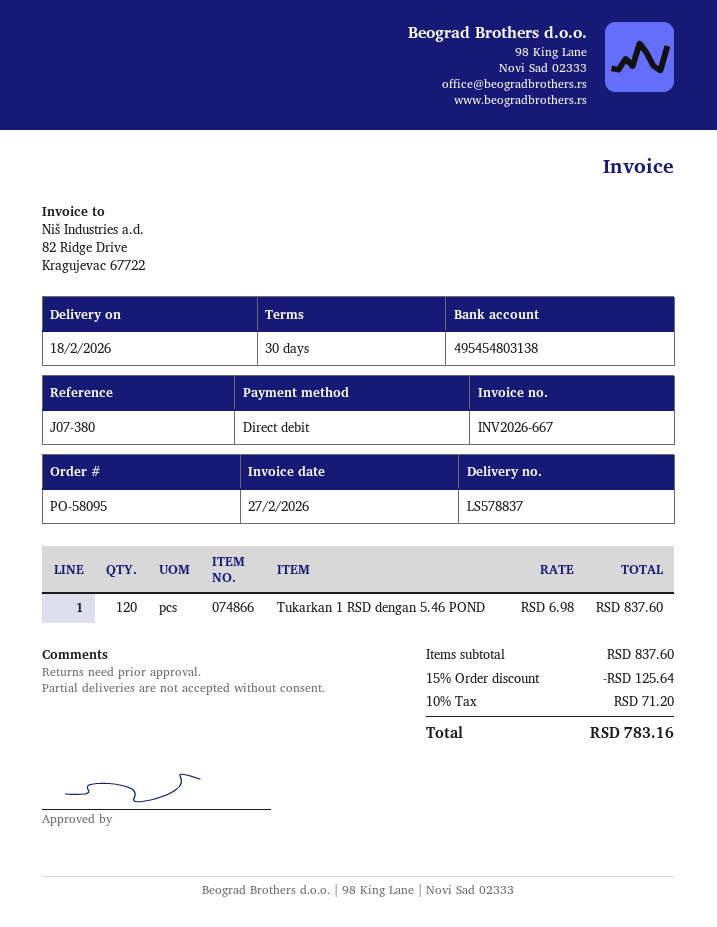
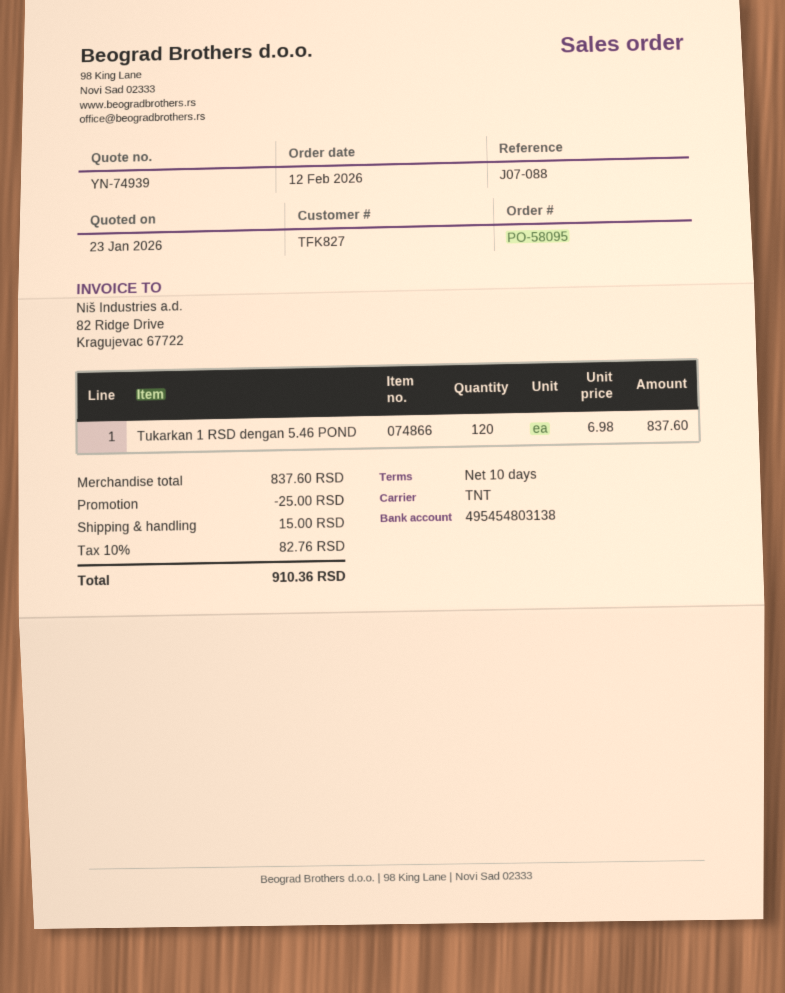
payment terms: 30 days -> 10 days
reference: J07-380 -> J07-088
discount: 125.64 -> 25.00
shipping: none -> 15.00
tax: 10% = 71.20 -> 10% = 82.76
total: 783.16 -> 910.36

